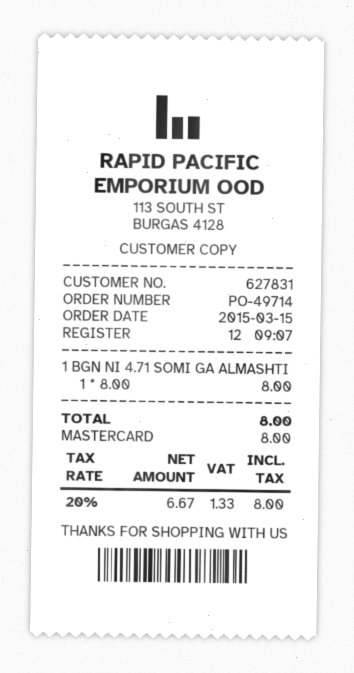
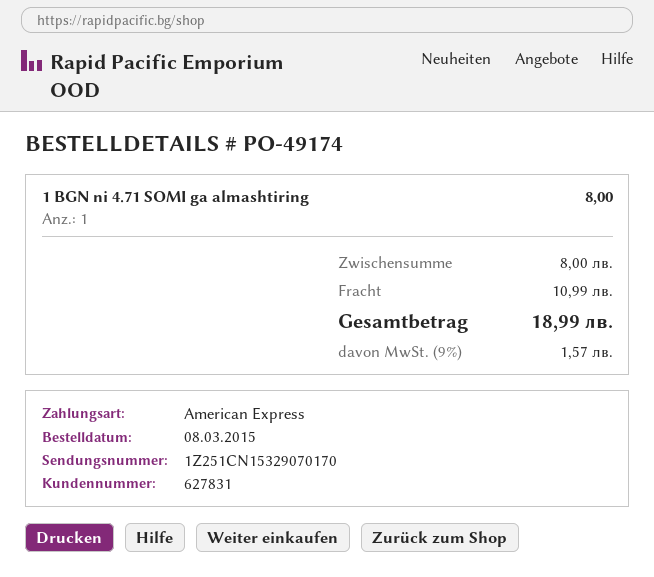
order number: PO-49714 -> PO-49174
order date: 2015-03-15 -> 2015-03-08
payment method: Mastercard -> American Express
shipping: none -> 10.99
tax: 20% = 1.33 -> 9% = 1.57
total: 8.00 -> 18.99

